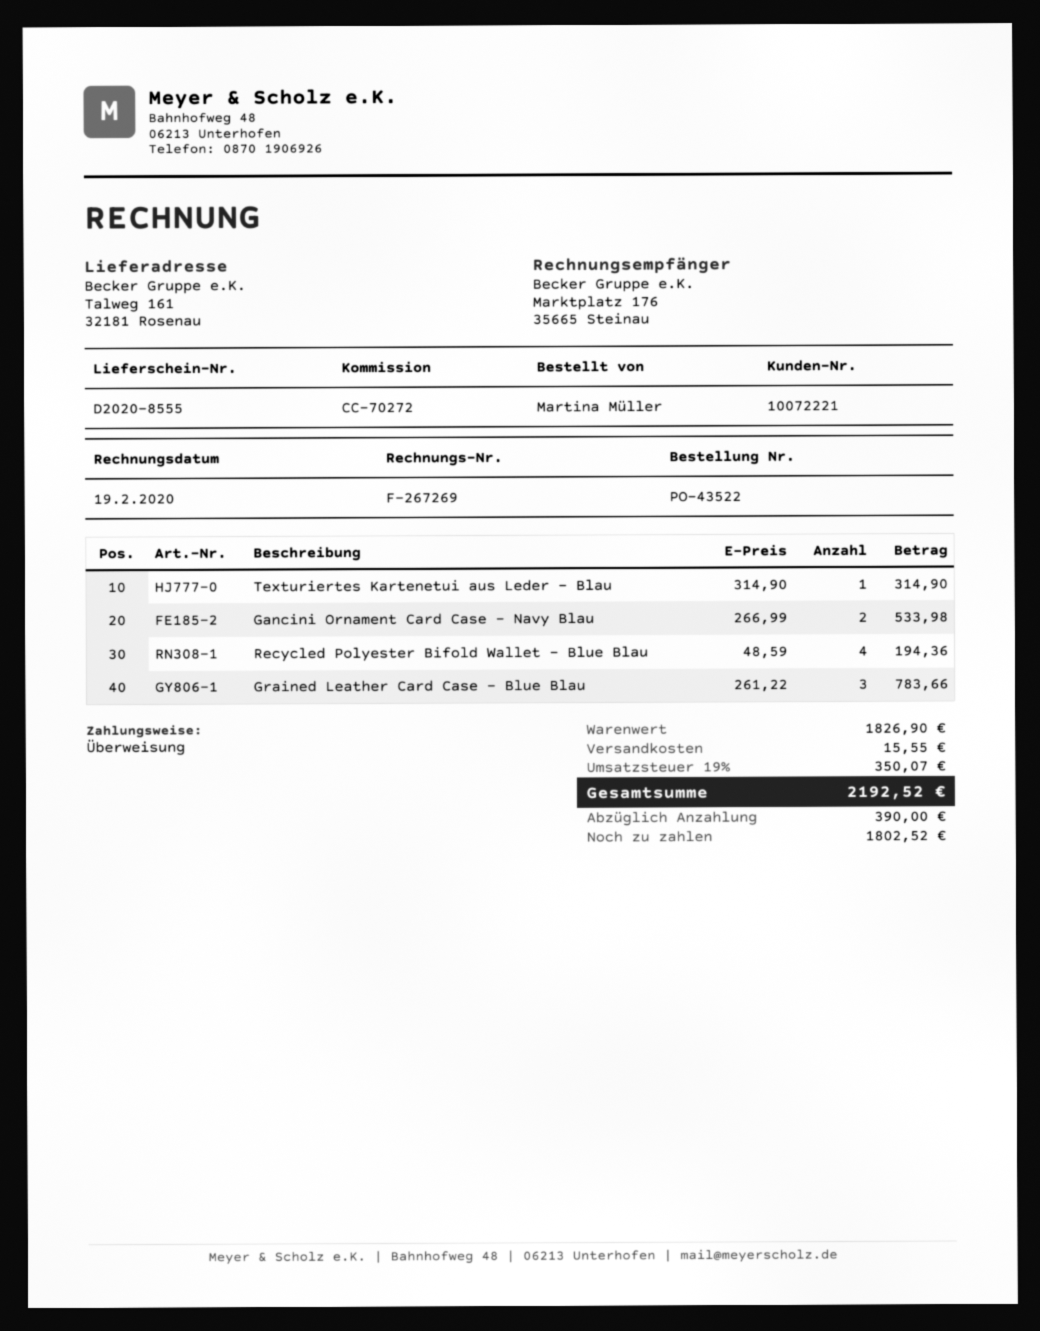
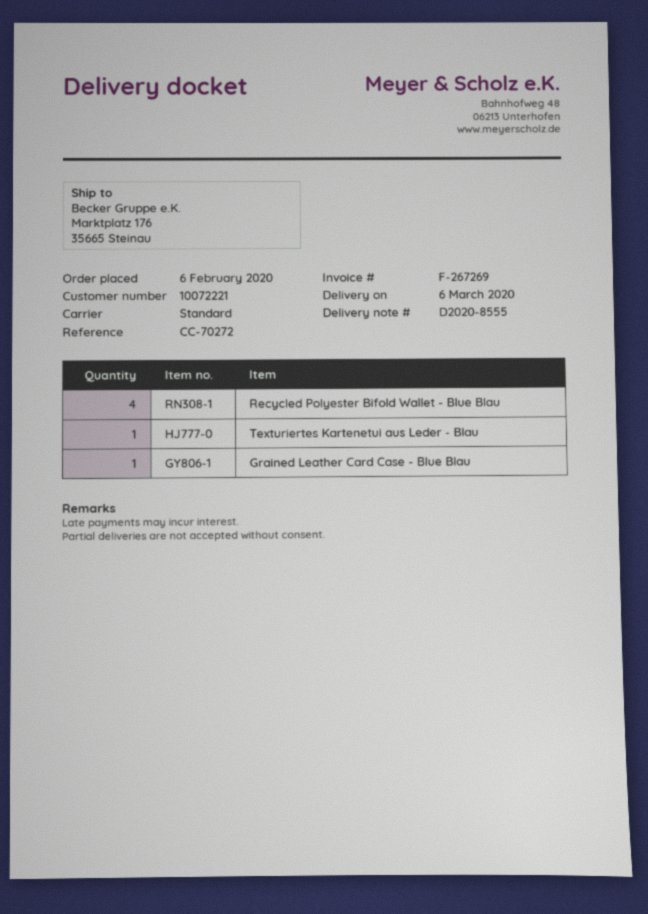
ship to: Talweg 161, 32181 Rosenau -> Marktplatz 176, 35665 Steinau
Gancini Ornament Card Case - Navy Blau: 2 -> none
Grained Leather Card Case - Blue Blau: 3 -> 1

